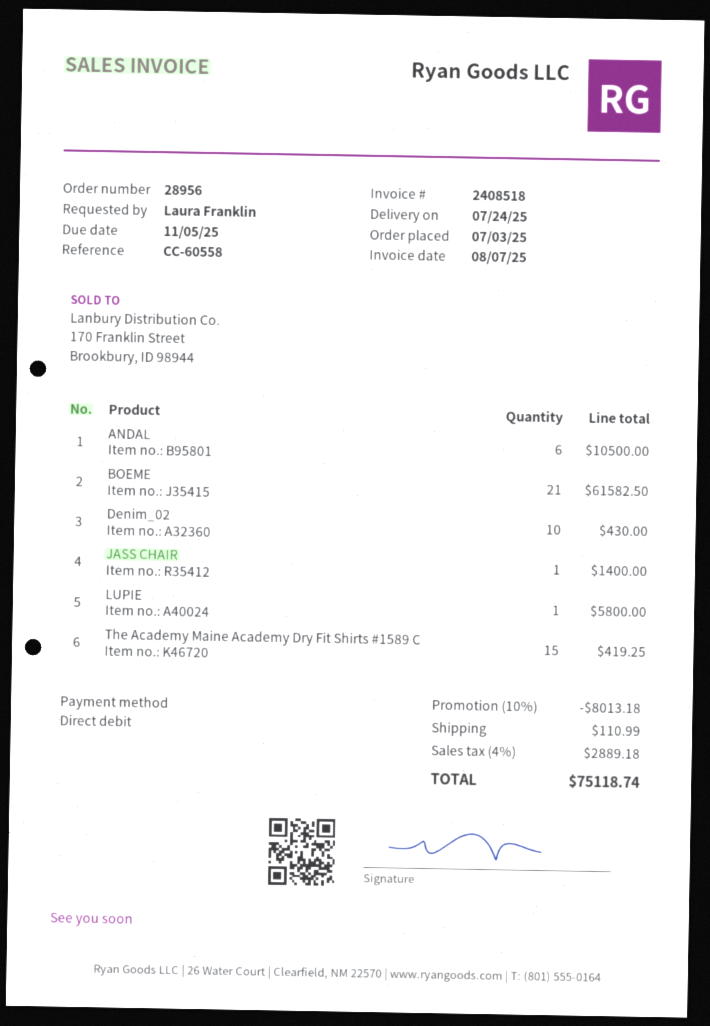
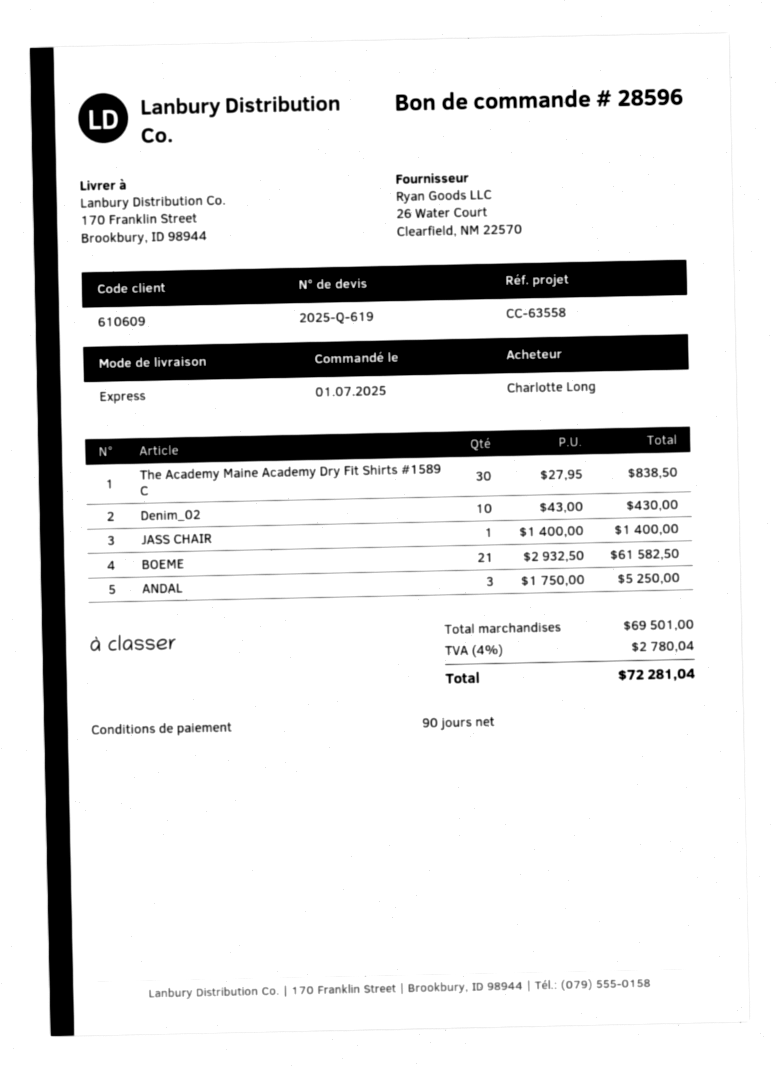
order number: 28956 -> 28596
order date: 2025-07-03 -> 2025-07-01
reference: CC-60558 -> CC-63558
ordered by: Laura Franklin -> Charlotte Long
ANDAL: 6 for 10500.00 -> 3 for 5250.00
LUPIE: 1 for 5800.00 -> none
The Academy Maine Academy Dry Fit Shirts #1589 C: 15 for 419.25 -> 30 for 838.50
discount: 10% = 8013.18 -> none
shipping: 110.99 -> none
tax: 4% = 2889.18 -> 4% = 2780.04
total: 75118.74 -> 72281.04

